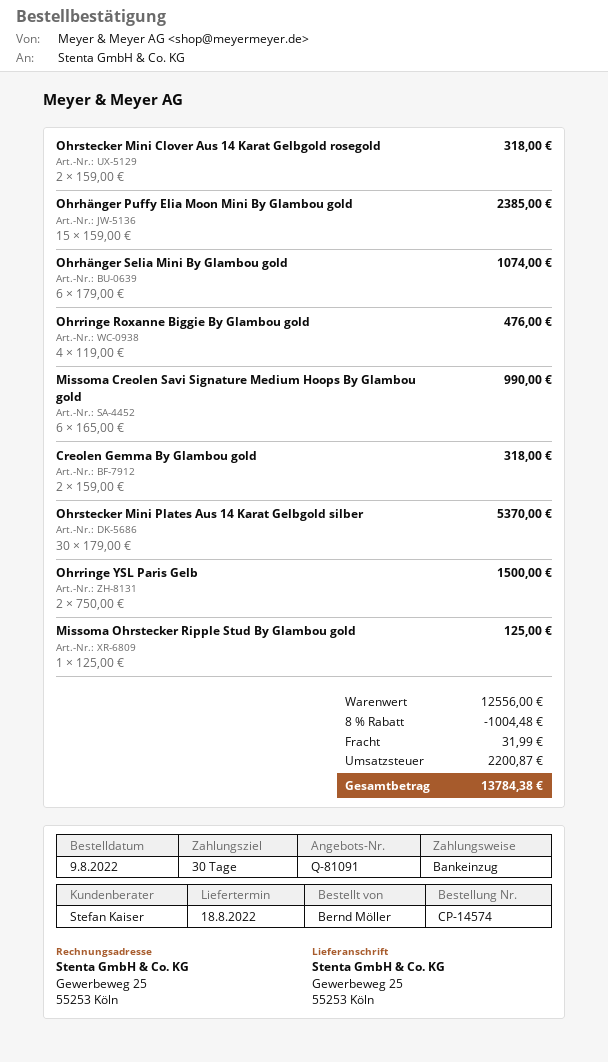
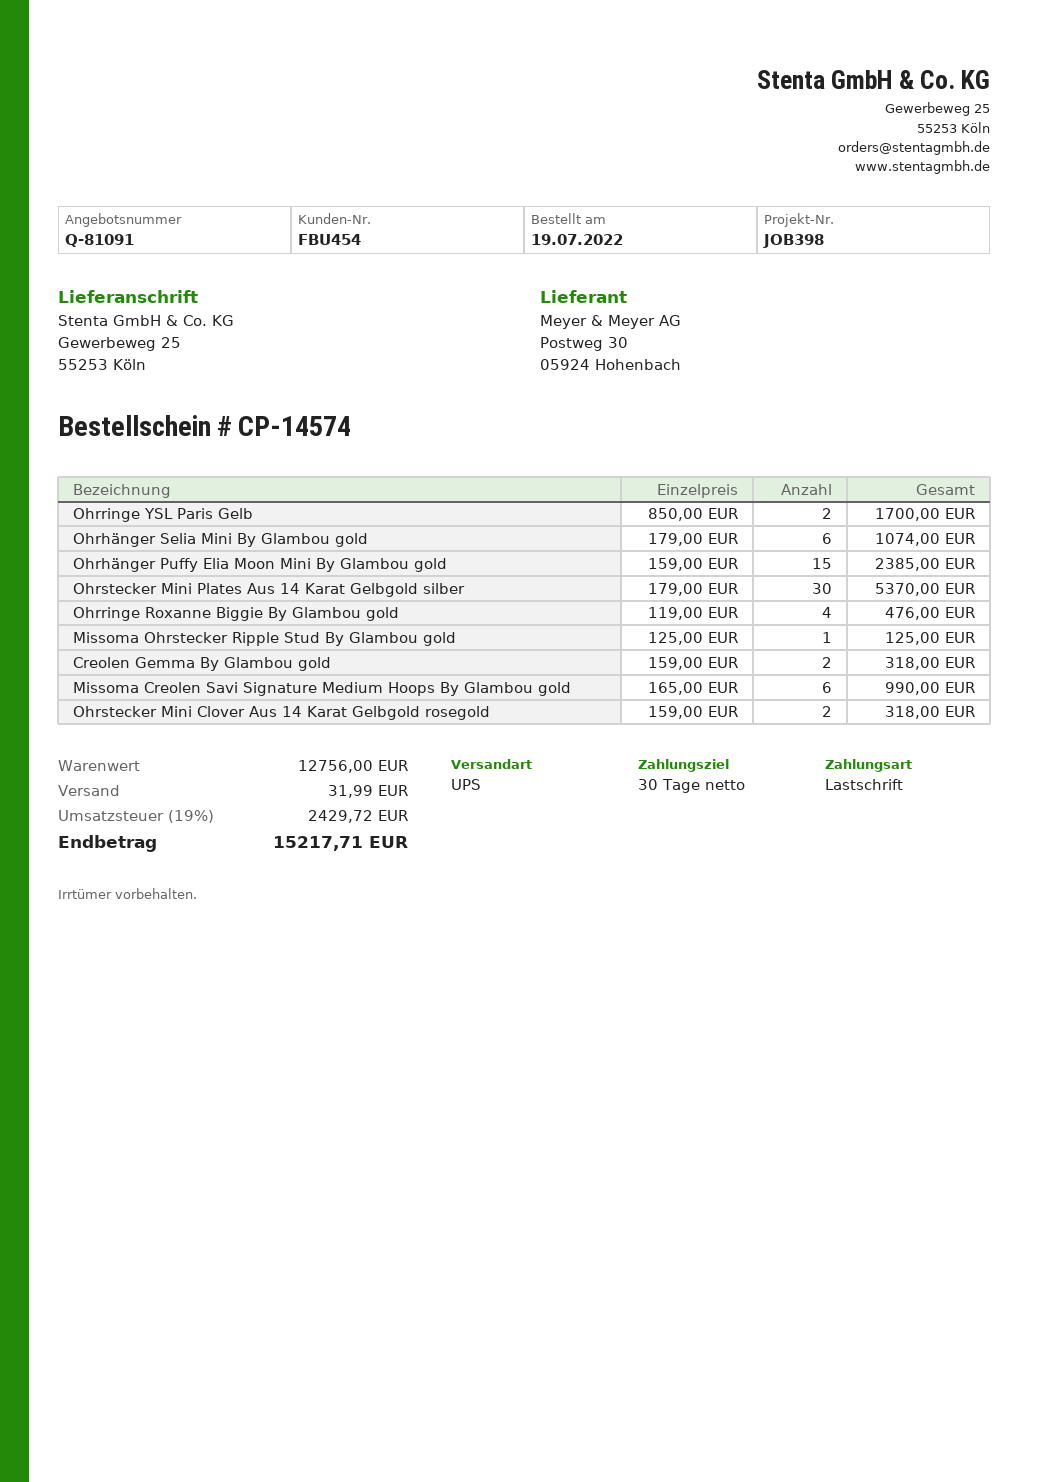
order date: 2022-08-09 -> 2022-07-19
Ohrringe YSL Paris Gelb: 2 x 750.00 = 1500.00 -> 2 x 850.00 = 1700.00
subtotal: 12556.00 -> 12756.00
discount: 8% = 1004.48 -> none
tax: 2200.87 -> 2429.72
total: 13784.38 -> 15217.71

